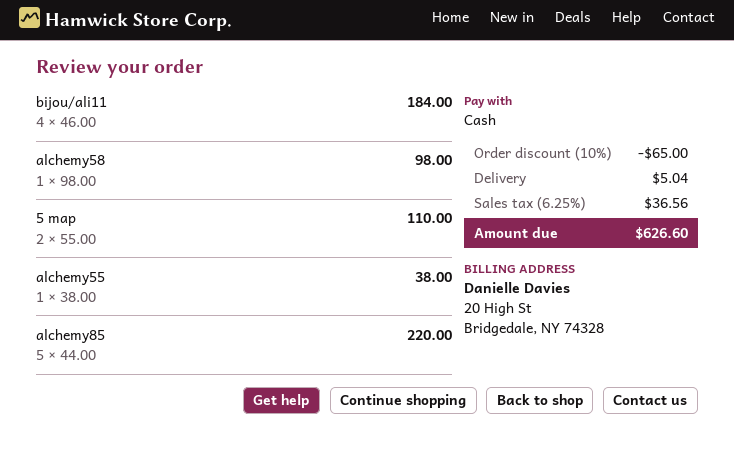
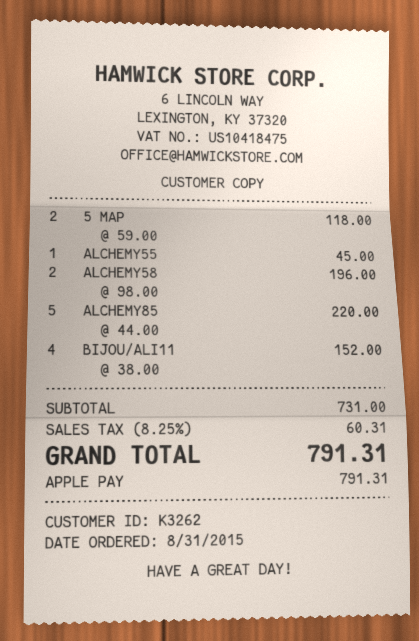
payment method: cash -> Apple Pay
bijou/ali11: 4 x 46.00 = 184.00 -> 4 x 38.00 = 152.00
alchemy58: 1 x 98.00 = 98.00 -> 2 x 98.00 = 196.00
5 map: 2 x 55.00 = 110.00 -> 2 x 59.00 = 118.00
alchemy55: 1 x 38.00 = 38.00 -> 1 x 45.00 = 45.00
discount: 10% = 65.00 -> none
shipping: 5.04 -> none
tax: 6.25% = 36.56 -> 8.25% = 60.31
total: 626.60 -> 791.31

